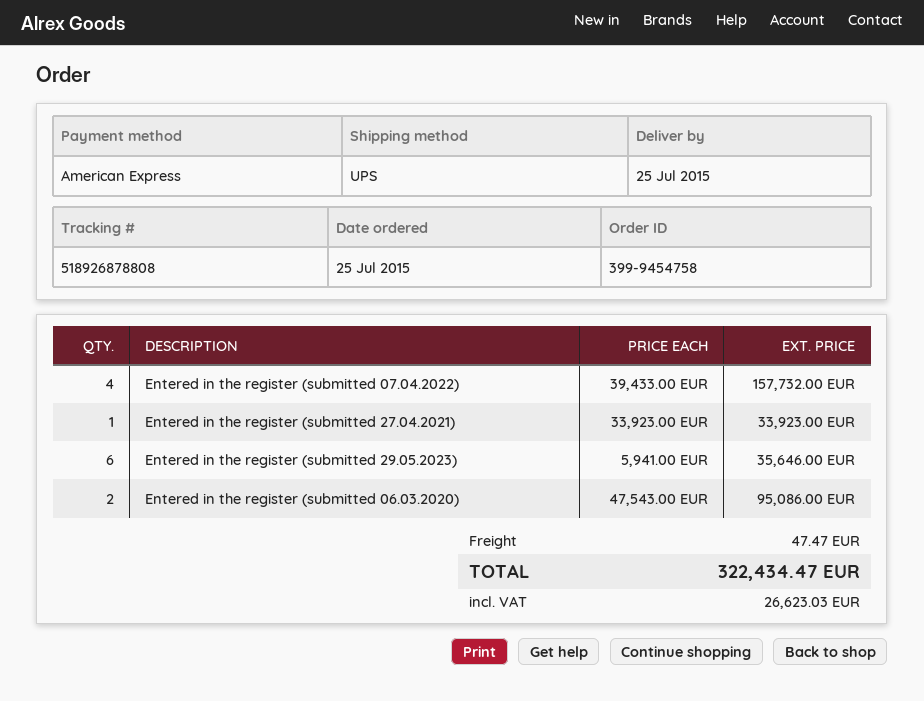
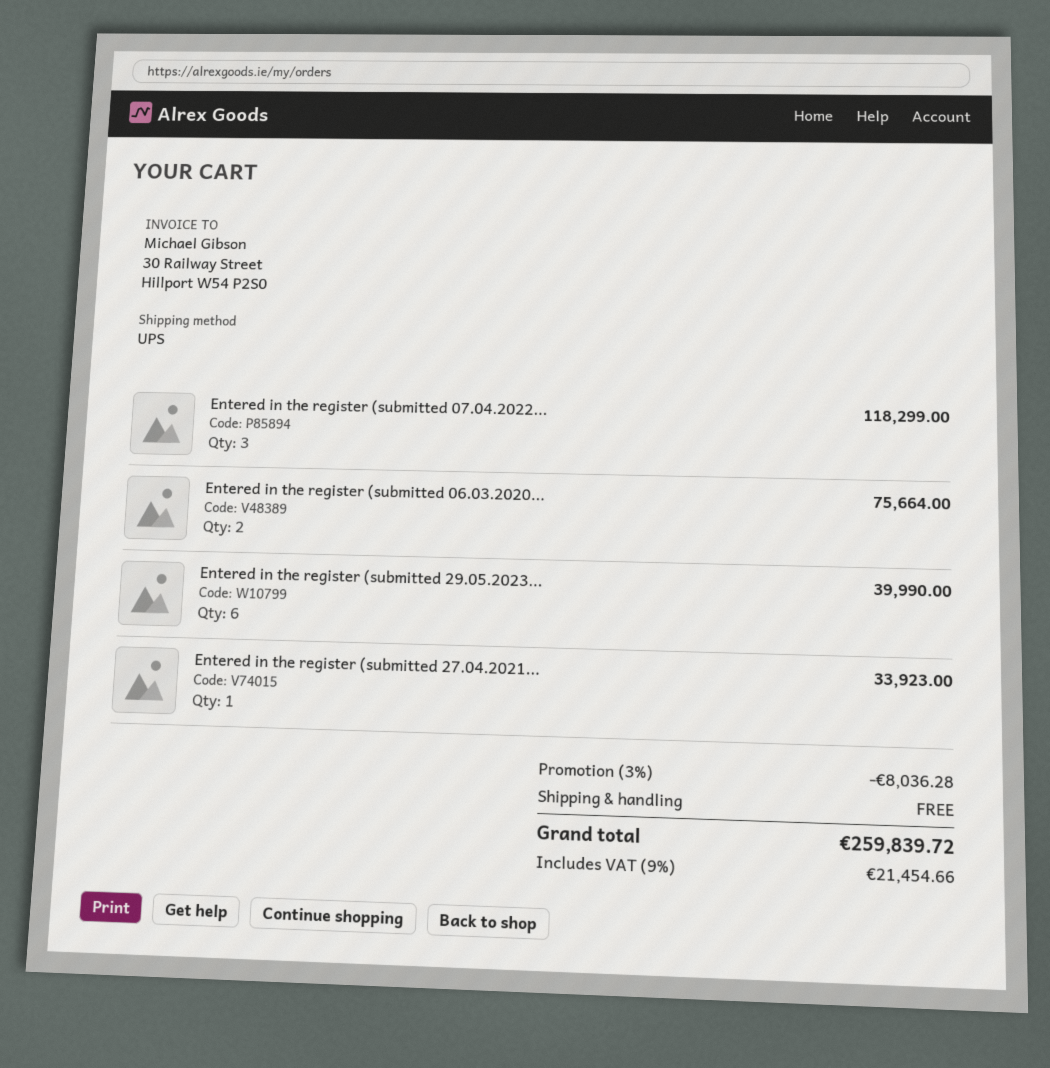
Entered in the register (submitted 07.04.2022): 4 for 157732.00 -> 3 for 118299.00
Entered in the register (submitted 29.05.2023): 6 for 35646.00 -> 6 for 39990.00
Entered in the register (submitted 06.03.2020): 2 for 95086.00 -> 2 for 75664.00
discount: none -> 3% = 8036.28
shipping: 47.47 -> 0.00
tax: 26623.03 -> 21454.66
total: 322434.47 -> 259839.72

